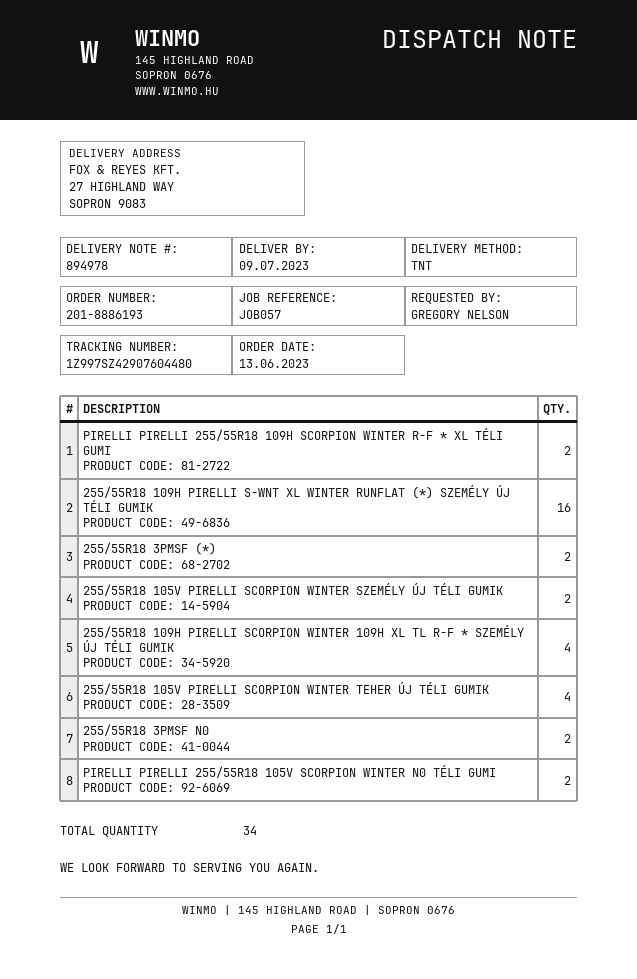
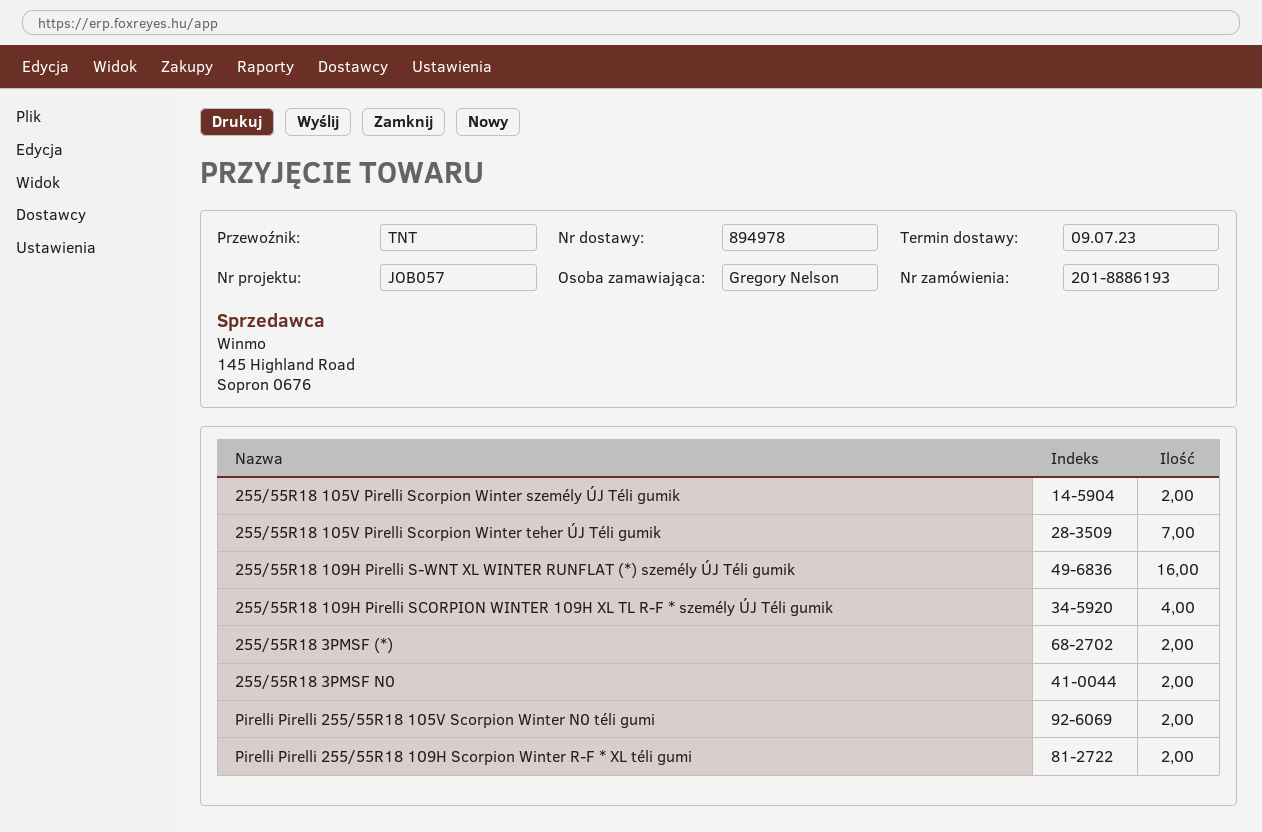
255/55R18 105V PIRELLI SCORPION WINTER TEHER ÚJ TÉLI GUMIK: 4 -> 7

